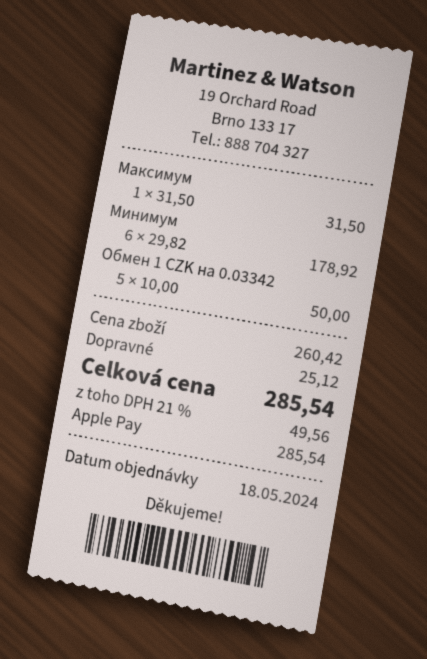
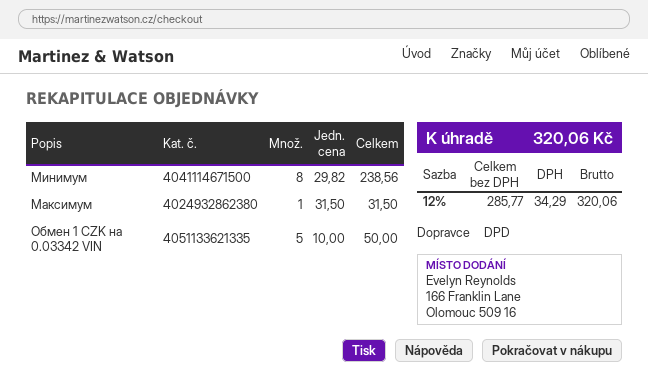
Минимум: 6 x 29.82 = 178.92 -> 8 x 29.82 = 238.56
shipping: 25.12 -> none
tax: 21% = 49.56 -> 12% = 34.29
total: 285.54 -> 320.06

